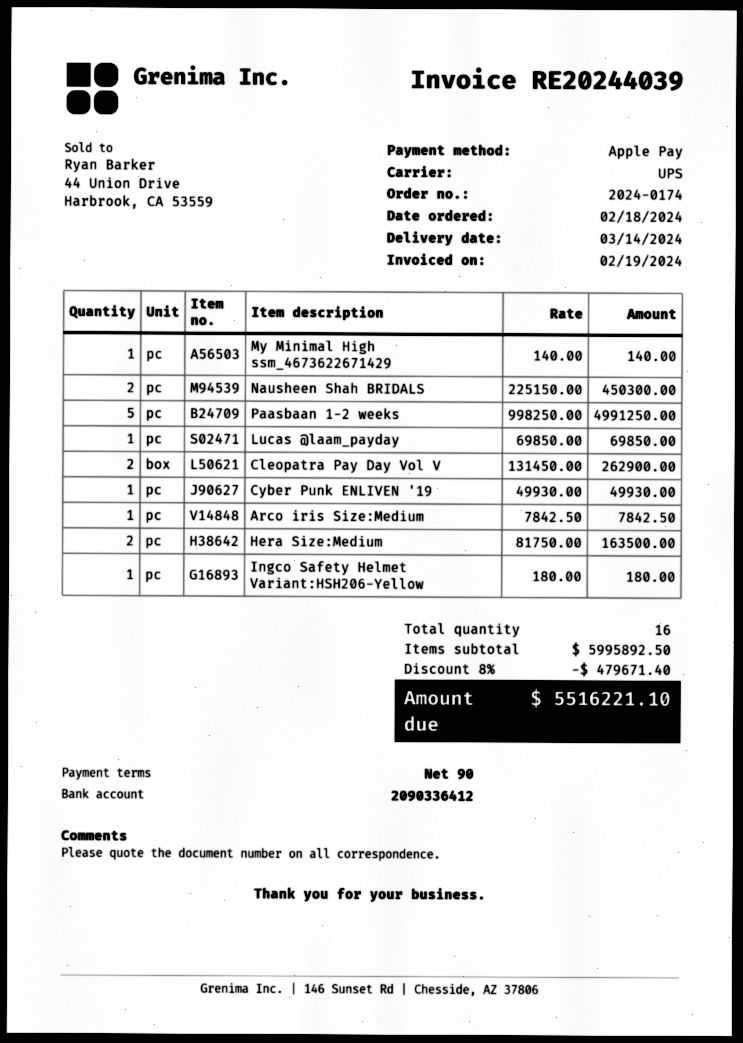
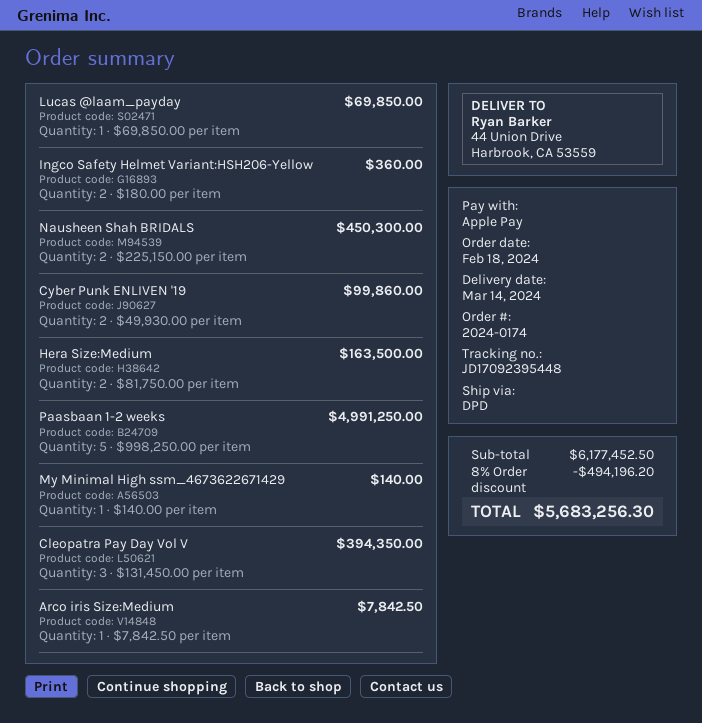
shipping method: UPS -> DPD
Cleopatra Pay Day Vol V: 2 x 131450.00 = 262900.00 -> 3 x 131450.00 = 394350.00
Cyber Punk ENLIVEN '19: 1 x 49930.00 = 49930.00 -> 2 x 49930.00 = 99860.00
Ingco Safety Helmet Variant:HSH206-Yellow: 1 x 180.00 = 180.00 -> 2 x 180.00 = 360.00
subtotal: 5995892.50 -> 6177452.50
discount: 8% = 479671.40 -> 8% = 494196.20
total: 5516221.10 -> 5683256.30

